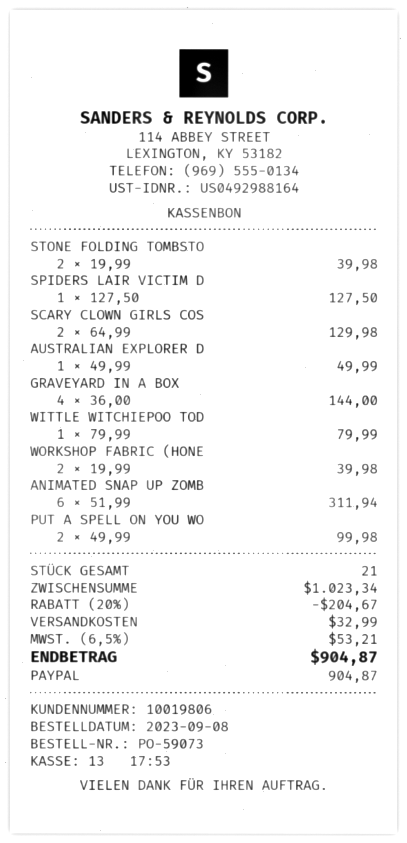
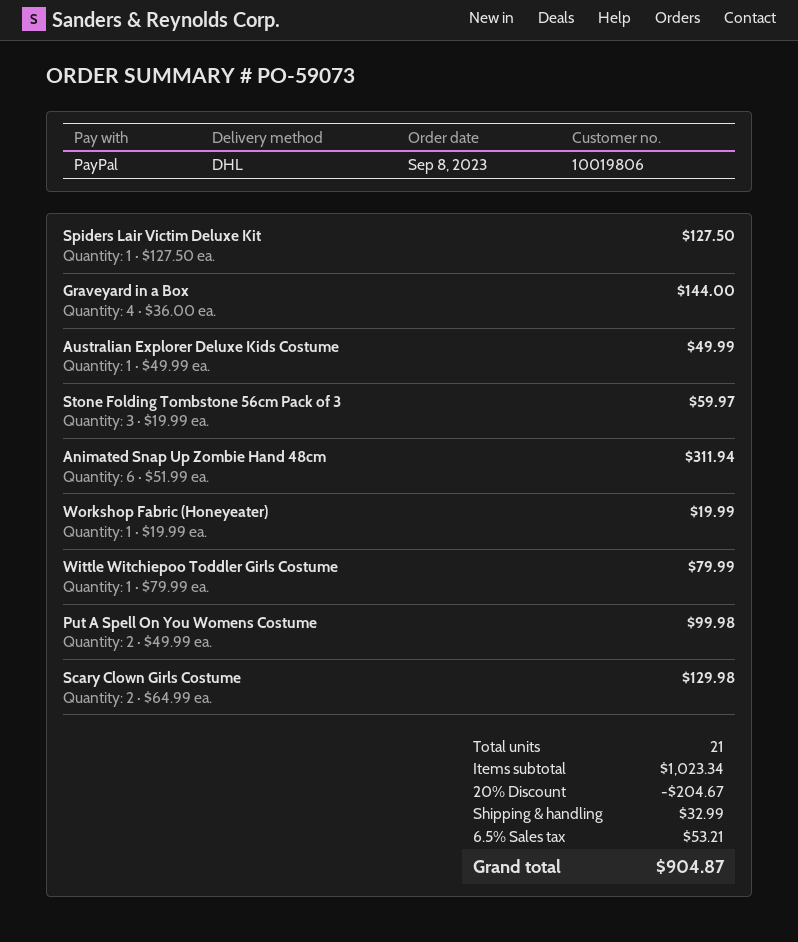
STONE FOLDING TOMBSTO: 2 x 19.99 = 39.98 -> 3 x 19.99 = 59.97
WORKSHOP FABRIC (HONE: 2 x 19.99 = 39.98 -> 1 x 19.99 = 19.99

